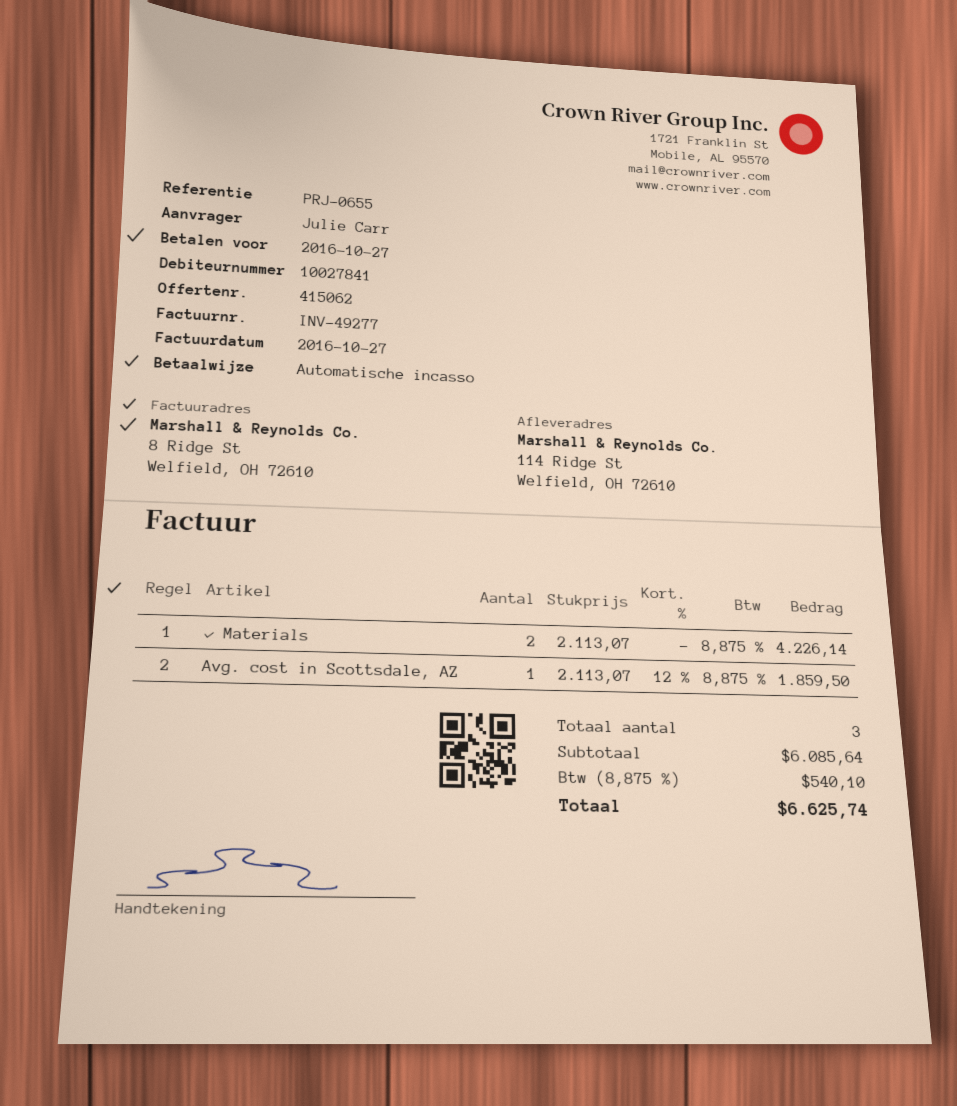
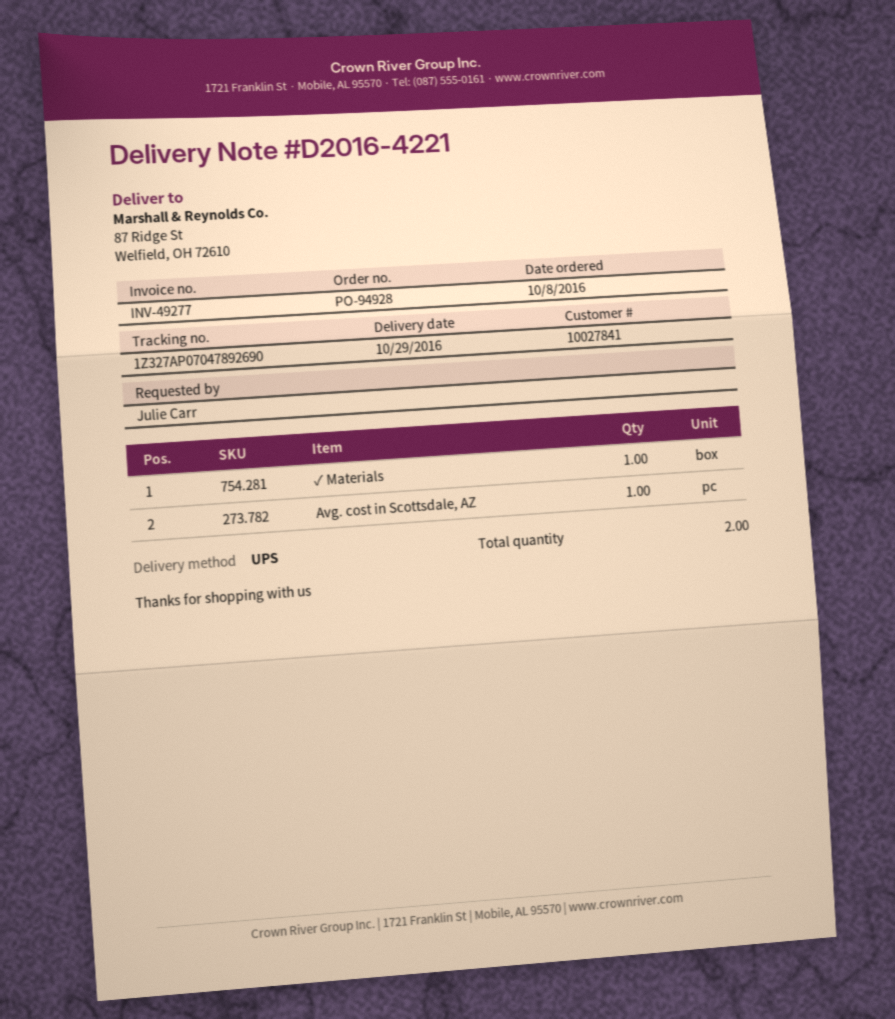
ship to: 114 Ridge St, Welfield, OH 72610 -> 87 Ridge St, Welfield, OH 72610
✓ Materials: 2 -> 1
total quantity: 3 -> 2

